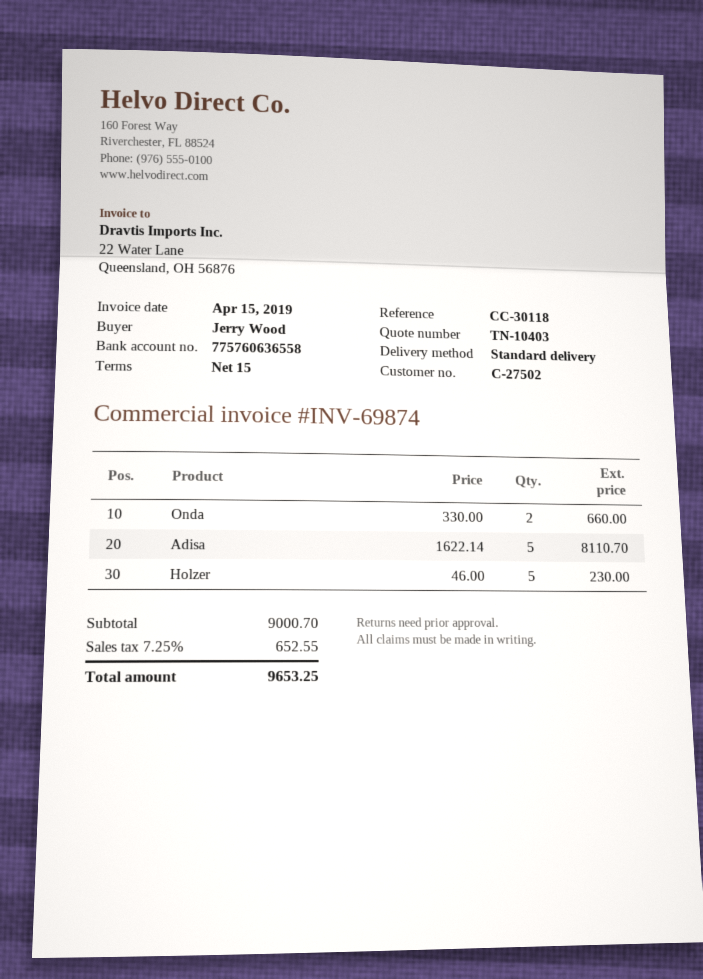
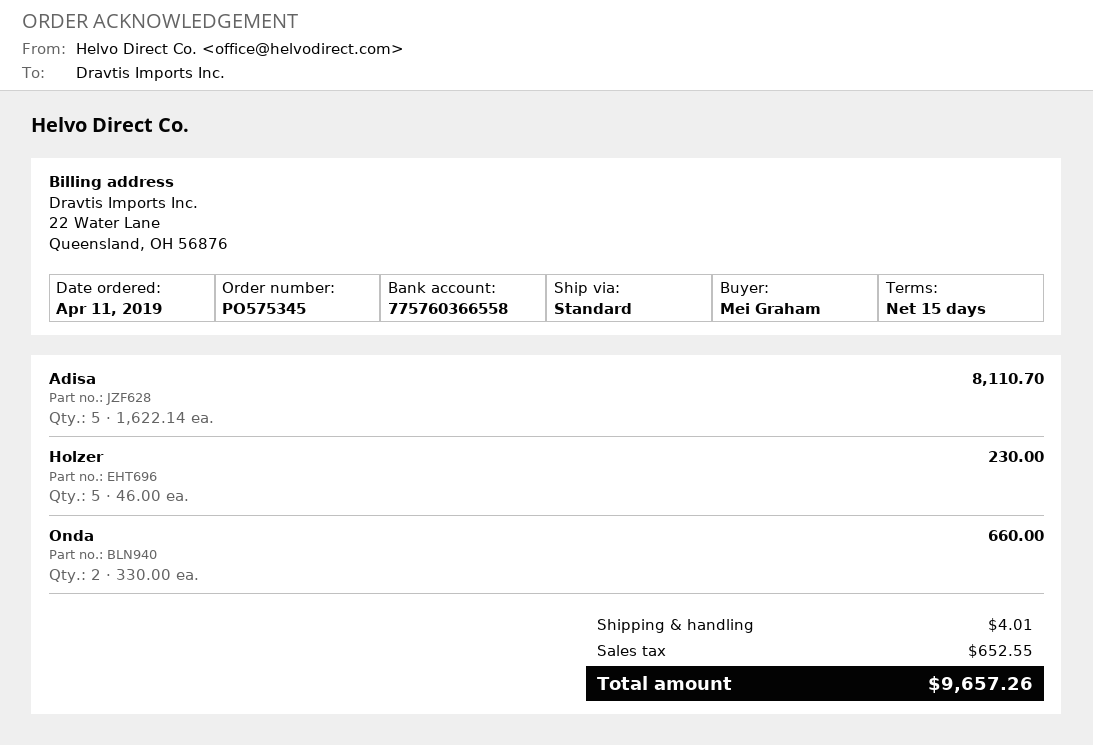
ordered by: Jerry Wood -> Mei Graham
bank account: 775760636558 -> 775760366558
shipping: none -> 4.01
total: 9653.25 -> 9657.26

